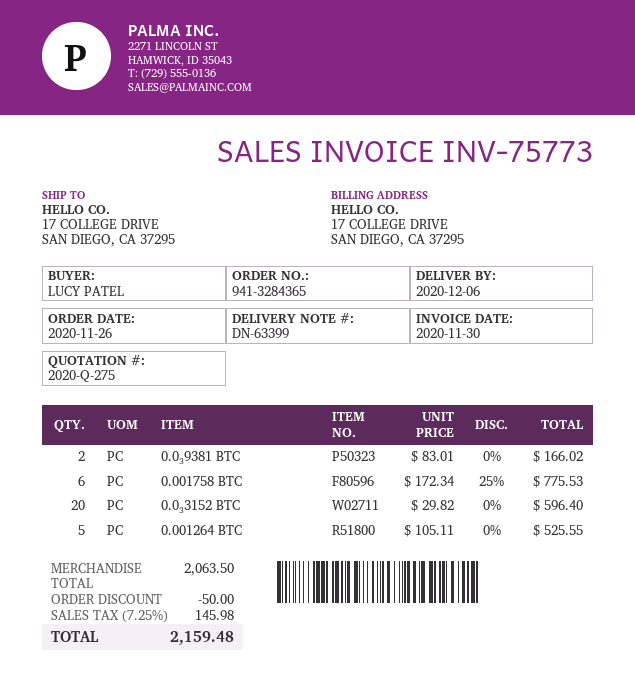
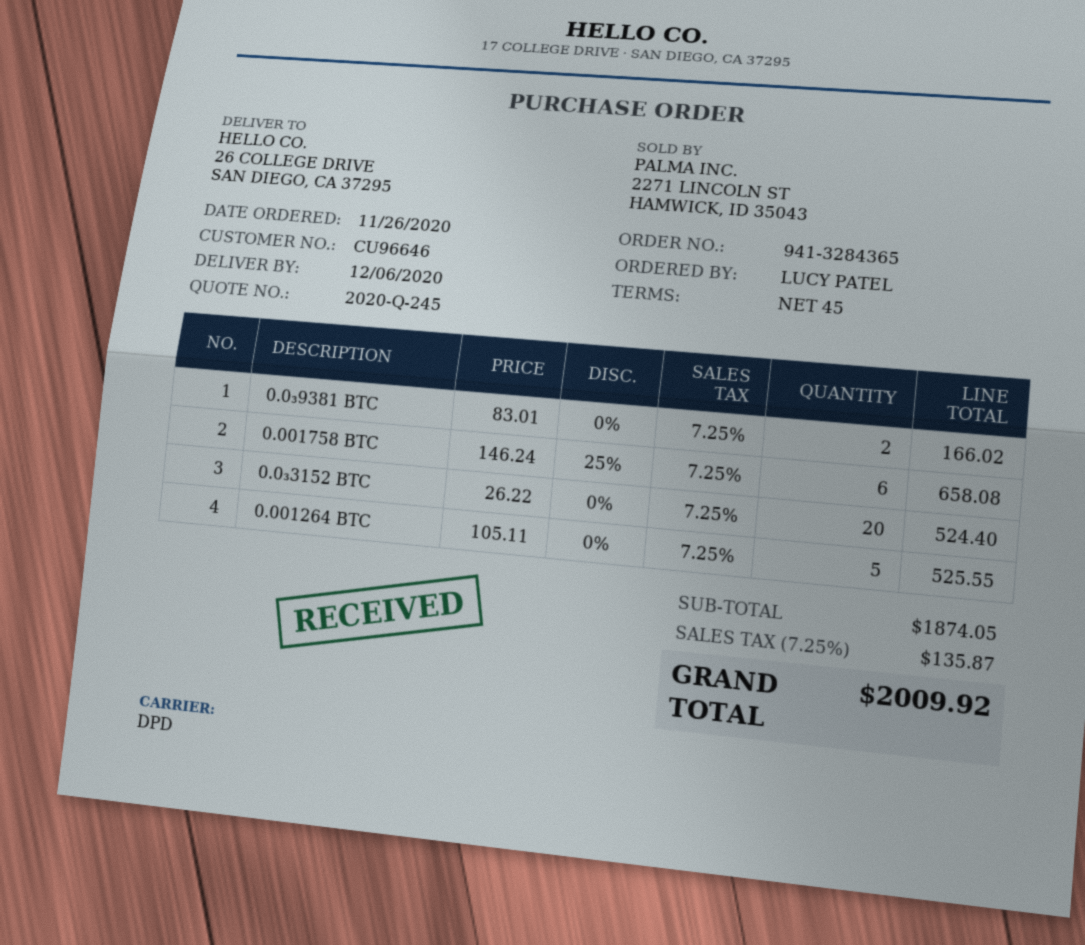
quote number: 2020-Q-275 -> 2020-Q-245
ship to: 17 COLLEGE DRIVE, SAN DIEGO, CA 37295 -> 26 COLLEGE DRIVE, SAN DIEGO, CA 37295
0.001758 BTC: 6 x 172.34 - 25% = 775.53 -> 6 x 146.24 - 25% = 658.08
0.0₃3152 BTC: 20 x 29.82 = 596.40 -> 20 x 26.22 = 524.40
subtotal: 2063.50 -> 1874.05
discount: 50.00 -> none
tax: 7.25% = 145.98 -> 7.25% = 135.87
total: 2159.48 -> 2009.92

